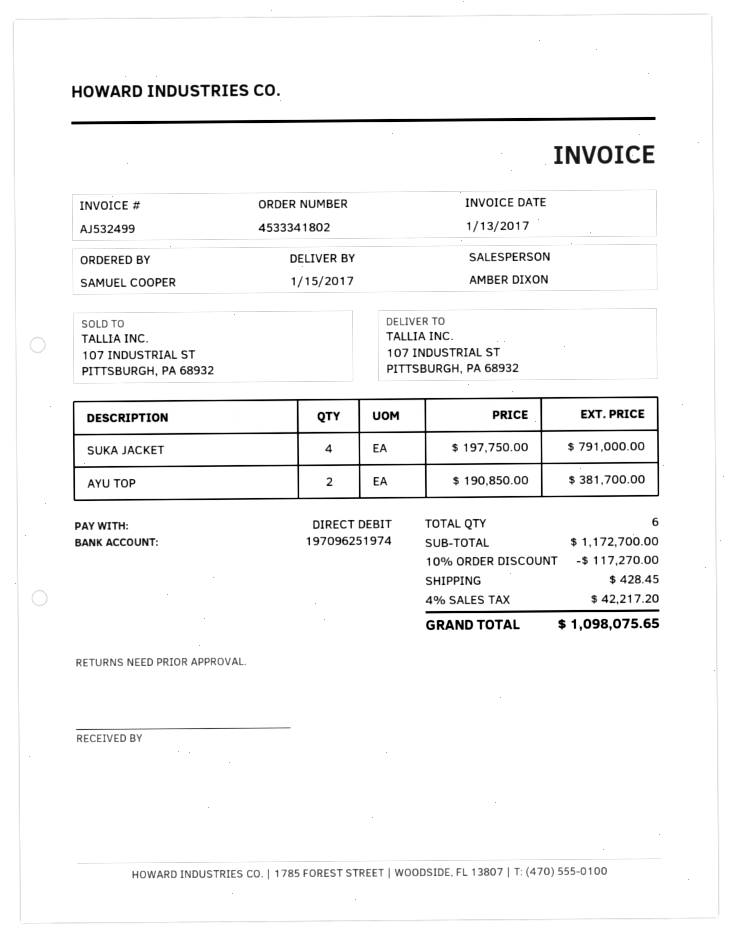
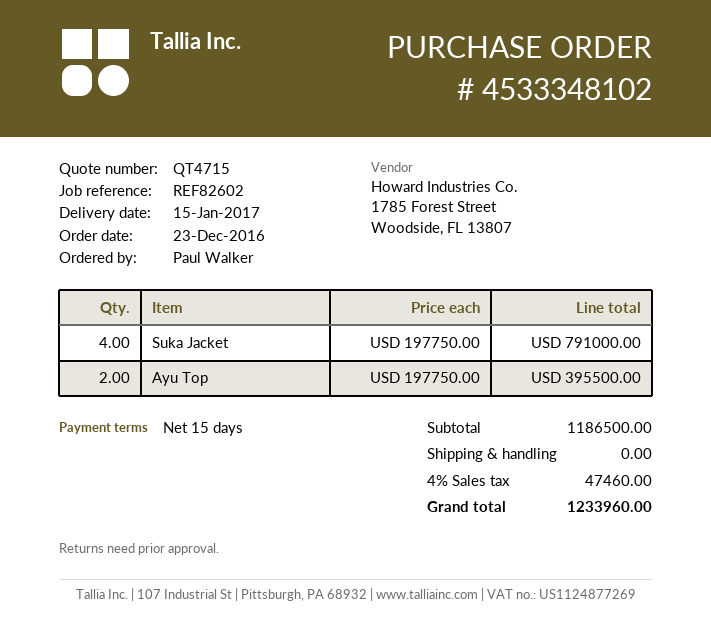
order number: 4533341802 -> 4533348102
ordered by: SAMUEL COOPER -> Paul Walker
AYU TOP: 2 x 190850.00 = 381700.00 -> 2 x 197750.00 = 395500.00
subtotal: 1172700.00 -> 1186500.00
discount: 10% = 117270.00 -> none
shipping: 428.45 -> 0.00
tax: 4% = 42217.20 -> 4% = 47460.00
total: 1098075.65 -> 1233960.00

